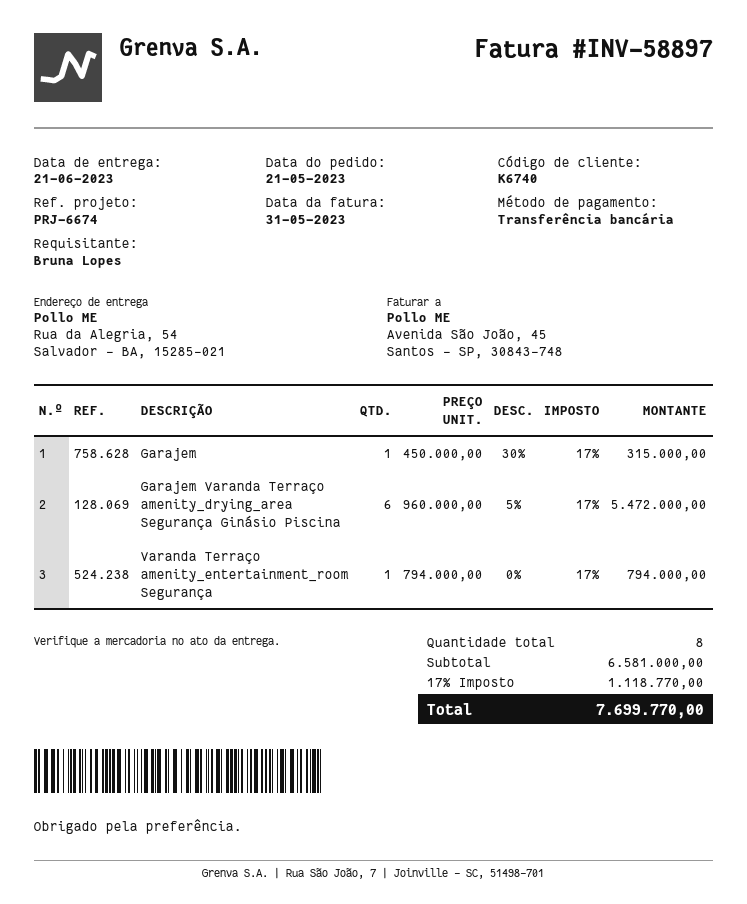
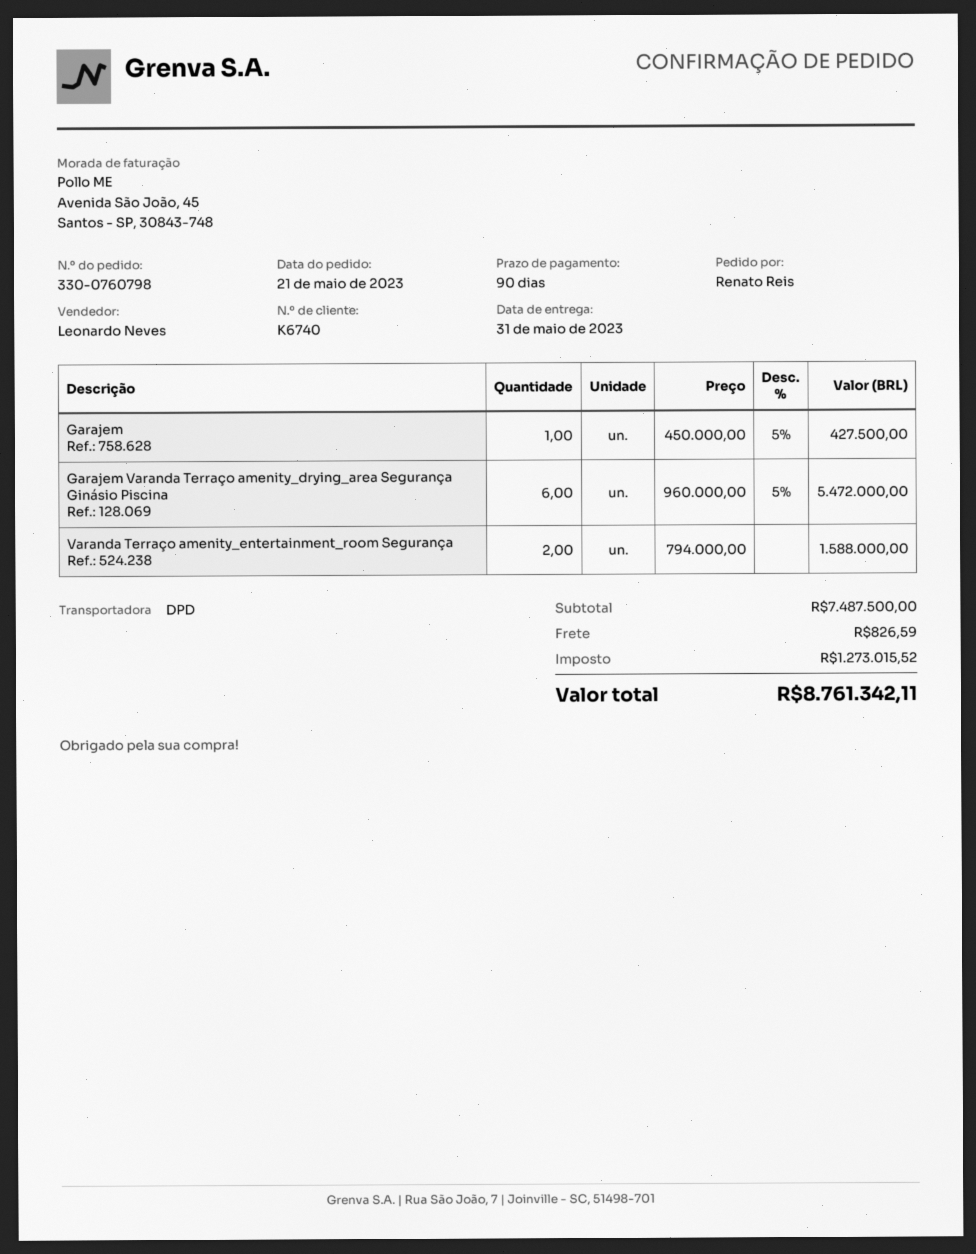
delivery date: 2023-06-21 -> 2023-05-31
ordered by: Bruna Lopes -> Renato Reis
Garajem: 1 x 450000.00 - 30% = 315000.00 -> 1 x 450000.00 - 5% = 427500.00
Varanda Terraço amenity_entertainment_room Segurança: 1 x 794000.00 = 794000.00 -> 2 x 794000.00 = 1588000.00
subtotal: 6581000.00 -> 7487500.00
shipping: none -> 826.59
tax: 1118770.00 -> 1273015.52
total: 7699770.00 -> 8761342.11

